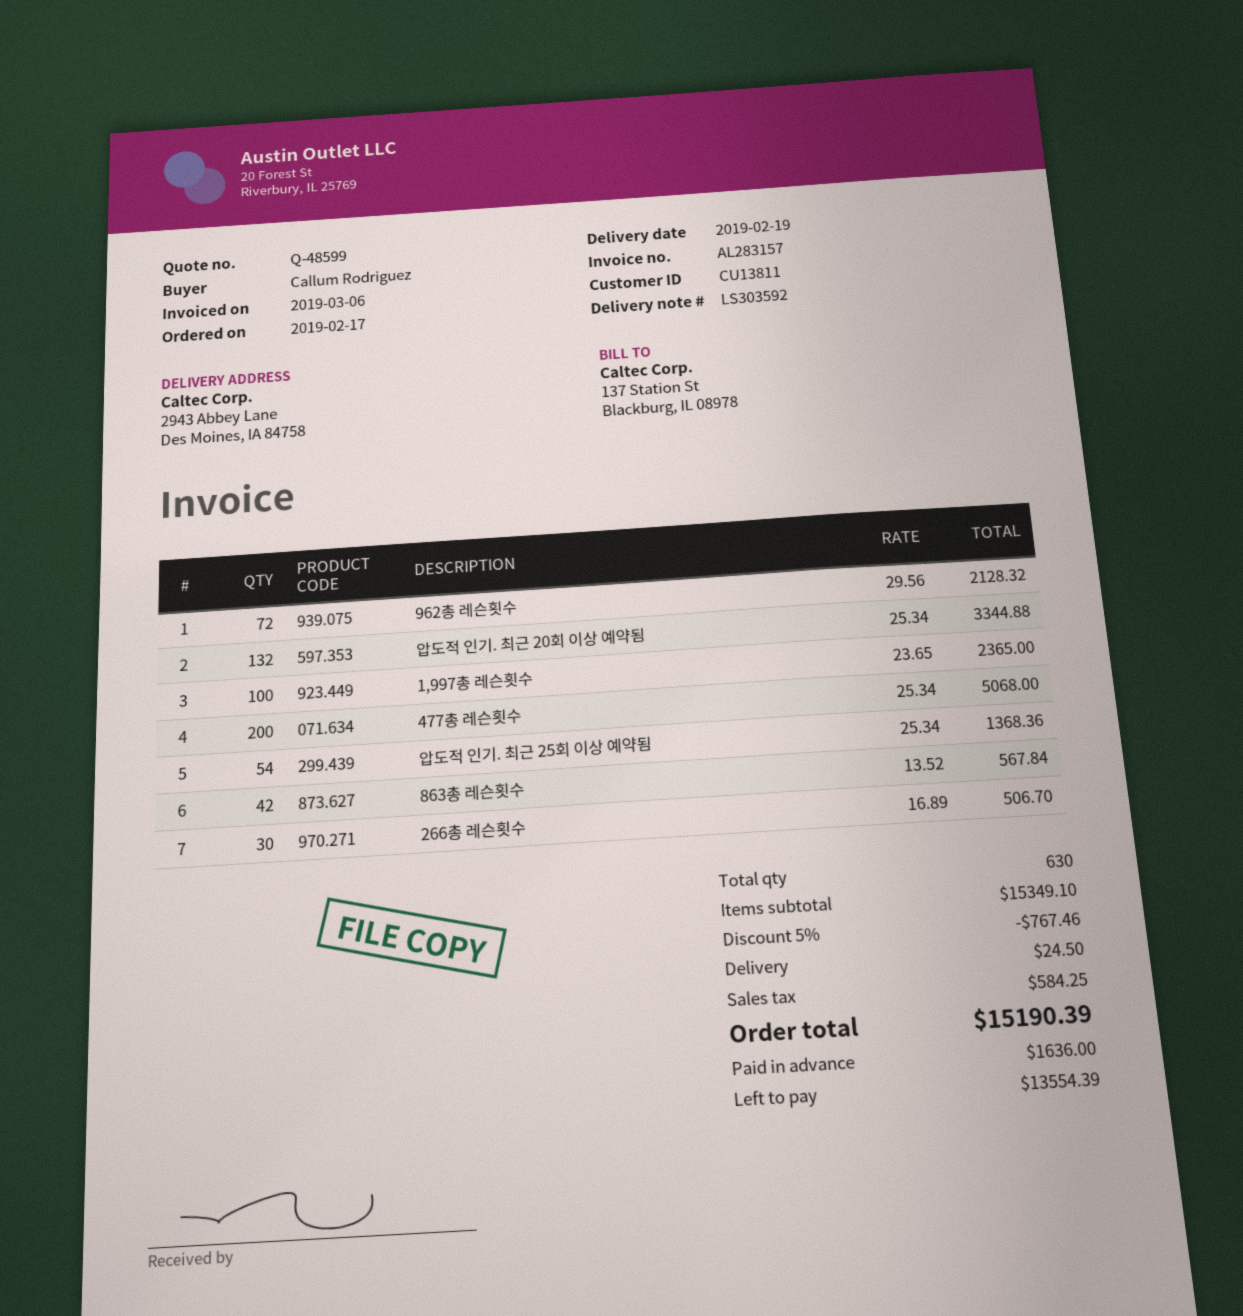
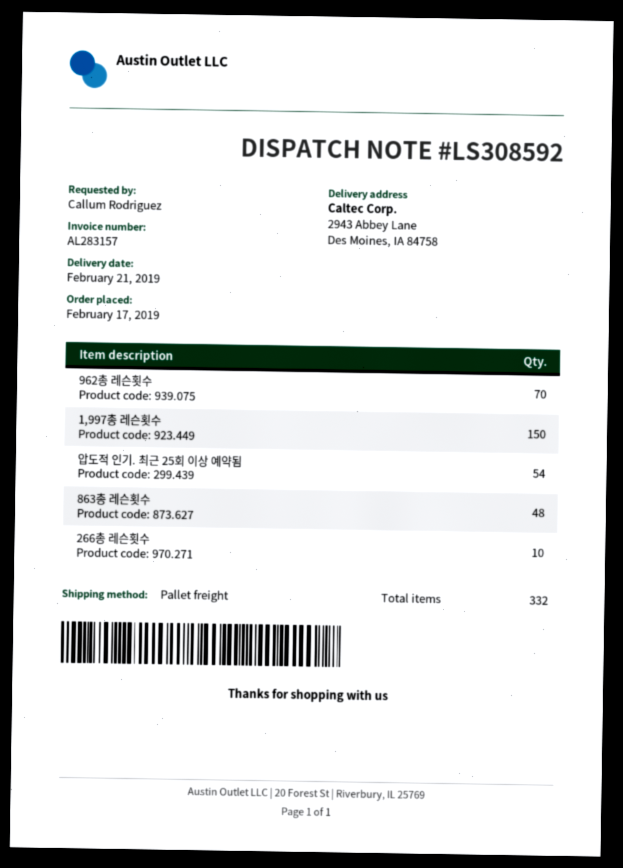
delivery note number: LS303592 -> LS308592
delivery date: 2019-02-19 -> 2019-02-21
962총 레슨횟수: 72 -> 70
압도적 인기. 최근 20회 이상 예약됨: 132 -> none
1,997총 레슨횟수: 100 -> 150
477총 레슨횟수: 200 -> none
863총 레슨횟수: 42 -> 48
266총 레슨횟수: 30 -> 10
total quantity: 630 -> 332

